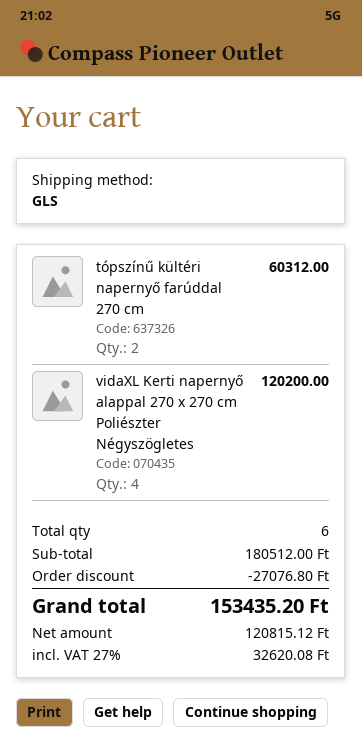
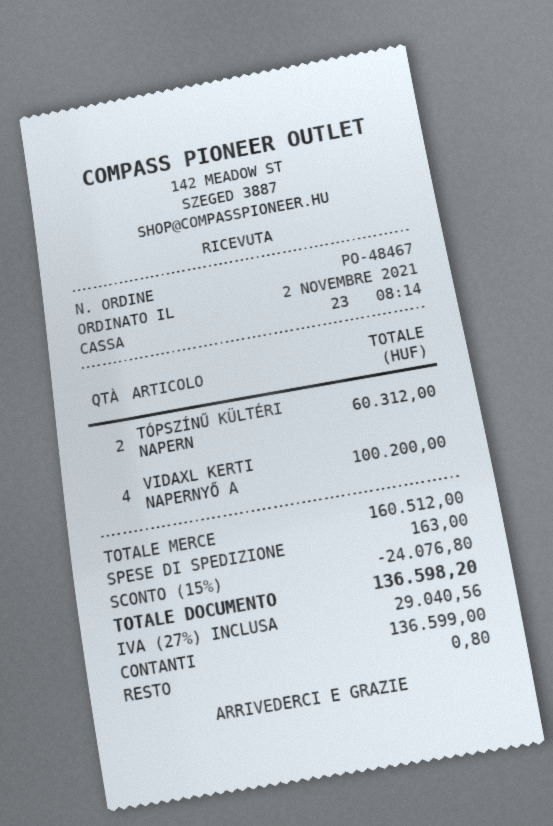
vidaXL Kerti napernyő alappal 270 x 270 cm Poliészter Négyszögletes: 4 for 120200.00 -> 4 for 100200.00
subtotal: 180512.00 -> 160512.00
discount: 27076.80 -> 24076.80
shipping: none -> 163.00
tax: 27% = 32620.08 -> 27% = 29040.56
total: 153435.20 -> 136598.20

